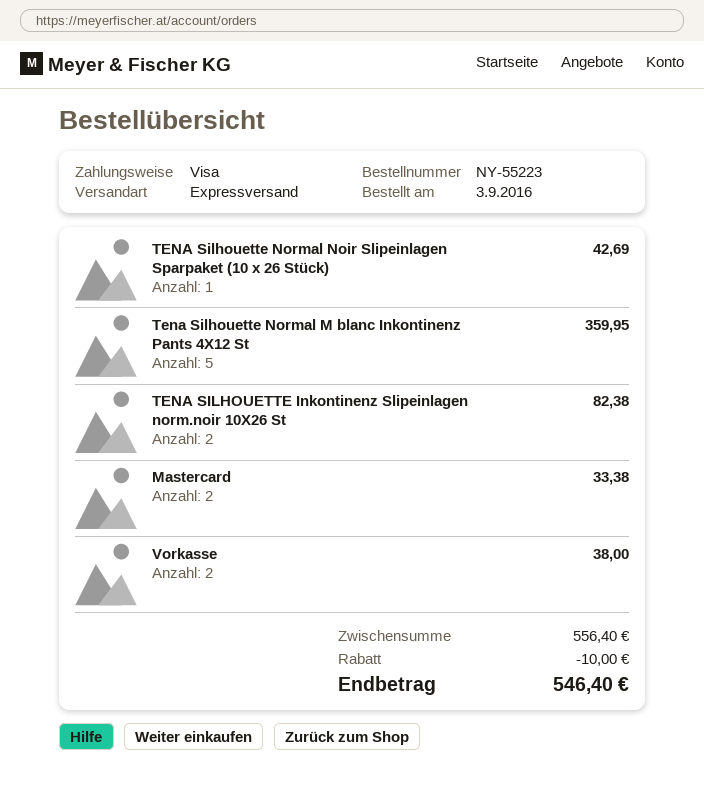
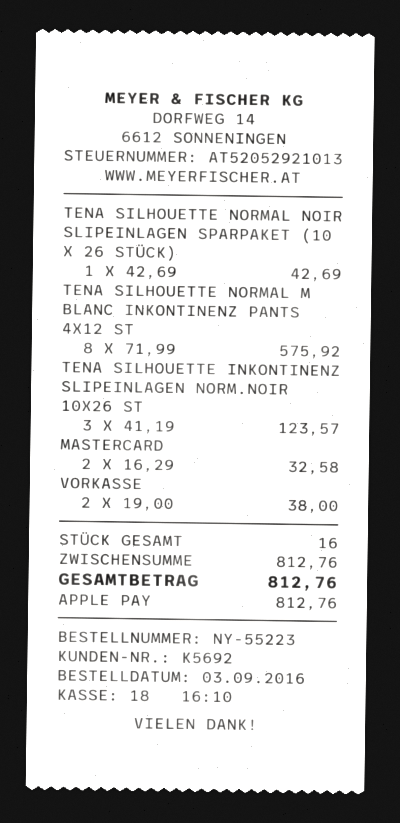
payment method: Visa -> Apple Pay
Tena Silhouette Normal M blanc Inkontinenz Pants 4X12 St: 5 for 359.95 -> 8 for 575.92
TENA SILHOUETTE Inkontinenz Slipeinlagen norm.noir 10X26 St: 2 for 82.38 -> 3 for 123.57
Mastercard: 2 for 33.38 -> 2 for 32.58
subtotal: 556.40 -> 812.76
discount: 10.00 -> none
total: 546.40 -> 812.76

